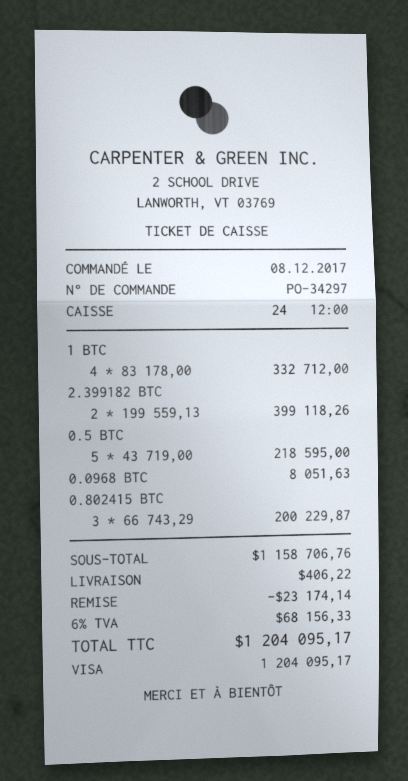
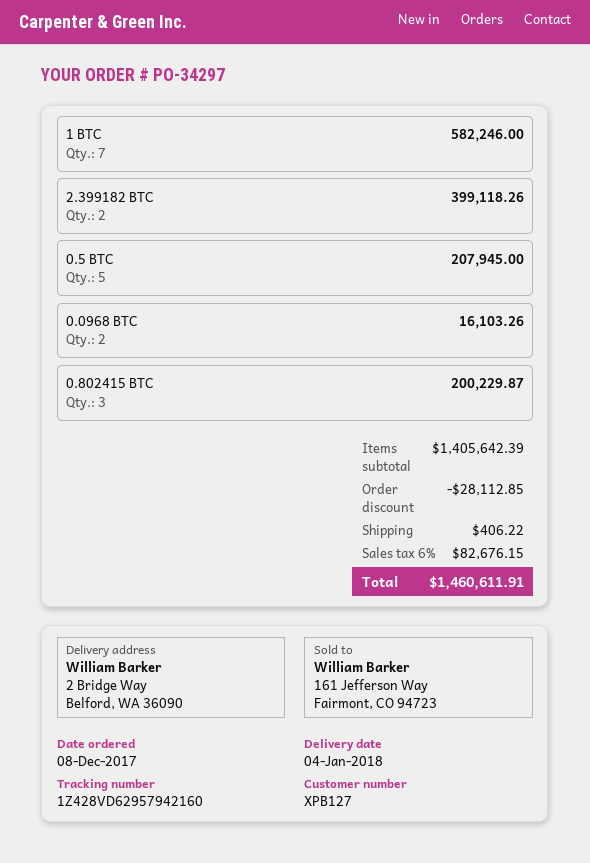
1 BTC: 4 for 332712.00 -> 7 for 582246.00
0.5 BTC: 5 for 218595.00 -> 5 for 207945.00
0.0968 BTC: 1 for 8051.63 -> 2 for 16103.26
subtotal: 1158706.76 -> 1405642.39
discount: 23174.14 -> 28112.85
tax: 6% = 68156.33 -> 6% = 82676.15
total: 1204095.17 -> 1460611.91

